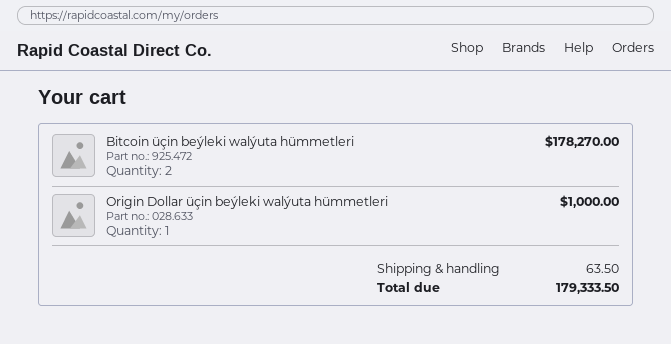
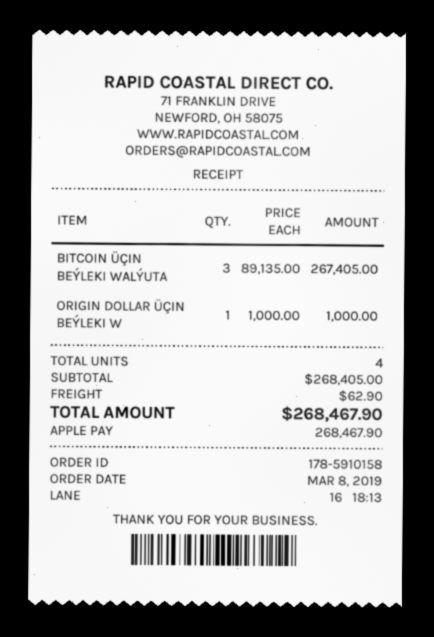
Bitcoin üçin beýleki walýuta hümmetleri: 2 for 178270.00 -> 3 for 267405.00
shipping: 63.50 -> 62.90
total: 179333.50 -> 268467.90

